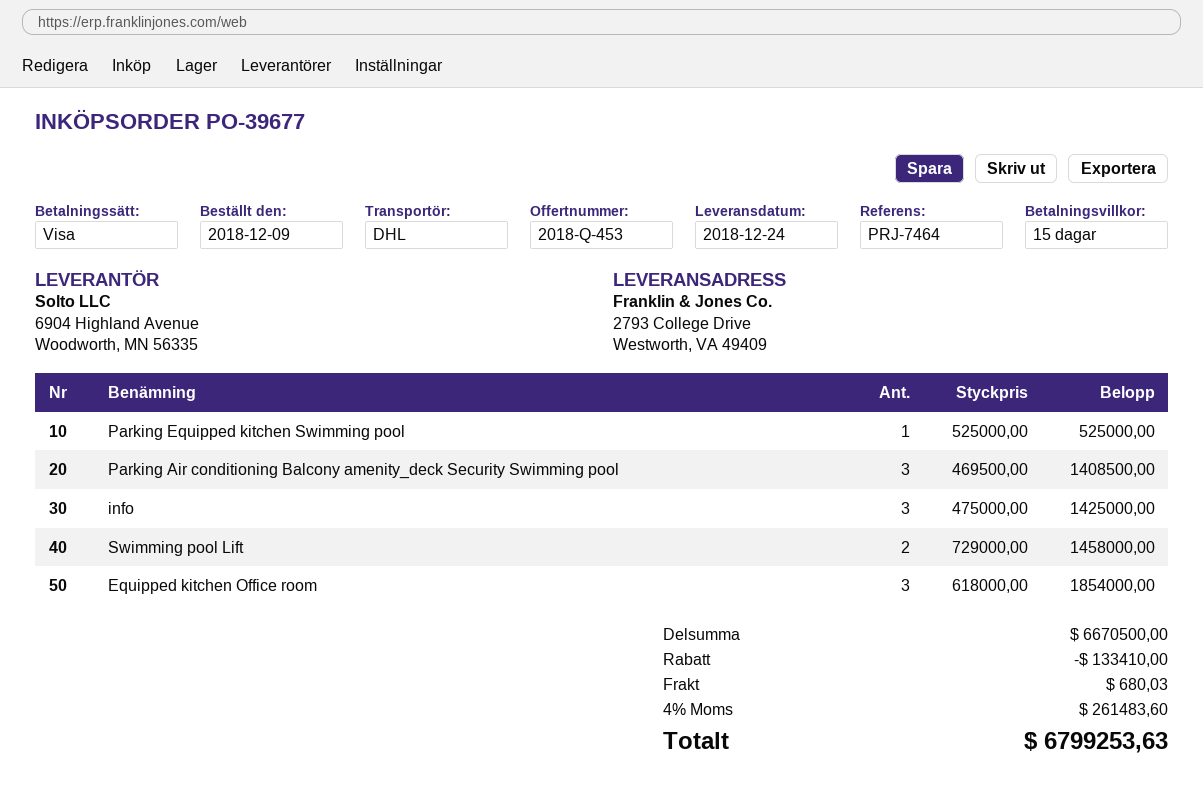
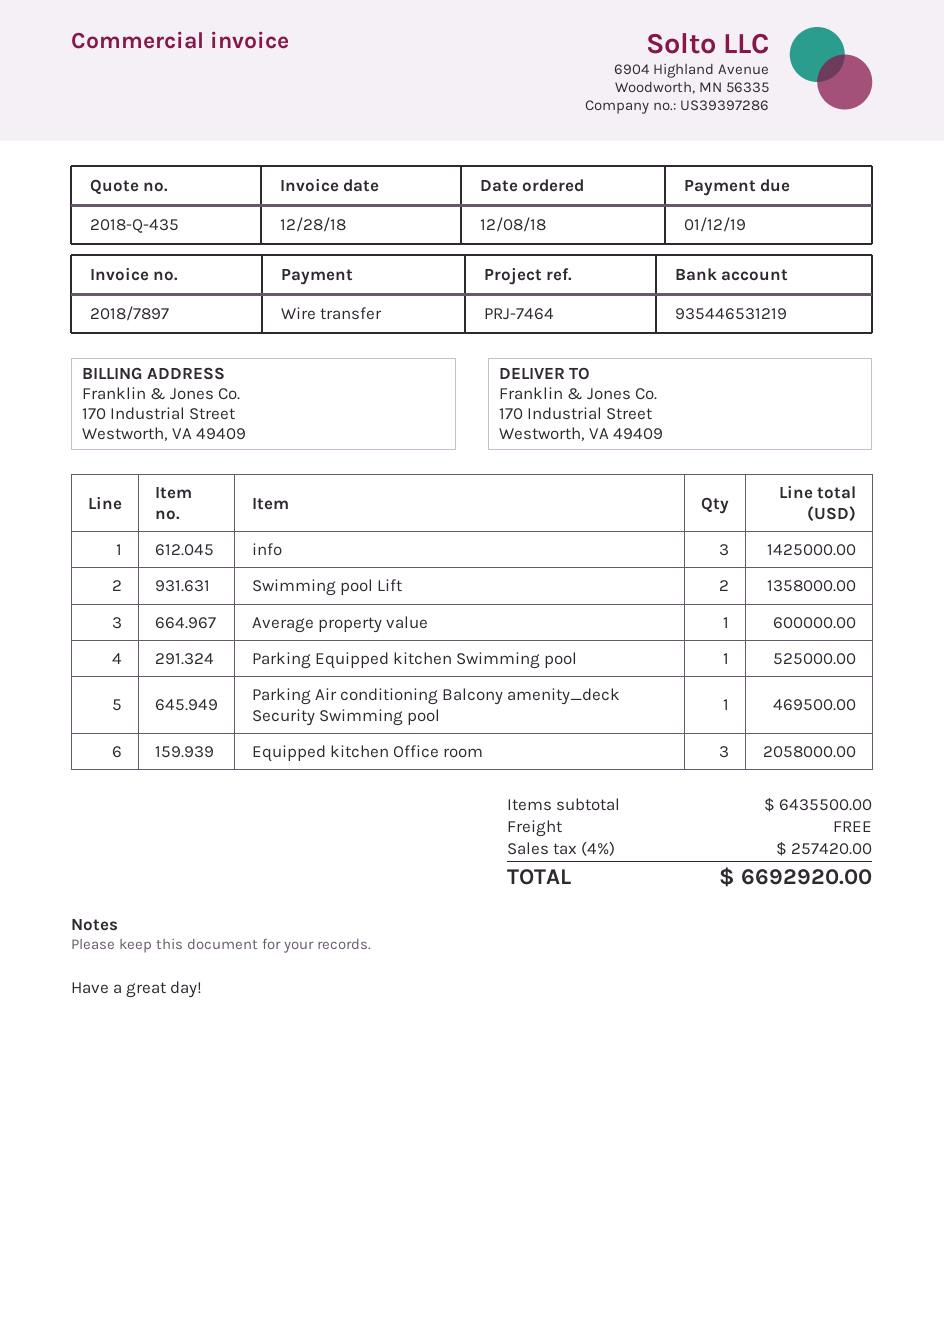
quote number: 2018-Q-453 -> 2018-Q-435
order date: 2018-12-09 -> 2018-12-08
payment method: Visa -> bank transfer
ship to: 2793 College Drive, Westworth, VA 49409 -> 170 Industrial Street, Westworth, VA 49409
Parking Air conditioning Balcony amenity_deck Security Swimming pool: 3 for 1408500.00 -> 1 for 469500.00
Swimming pool Lift: 2 for 1458000.00 -> 2 for 1358000.00
Equipped kitchen Office room: 3 for 1854000.00 -> 3 for 2058000.00
Average property value: none -> 1 for 600000.00
subtotal: 6670500.00 -> 6435500.00
discount: 133410.00 -> none
shipping: 680.03 -> 0.00
tax: 4% = 261483.60 -> 4% = 257420.00
total: 6799253.63 -> 6692920.00

